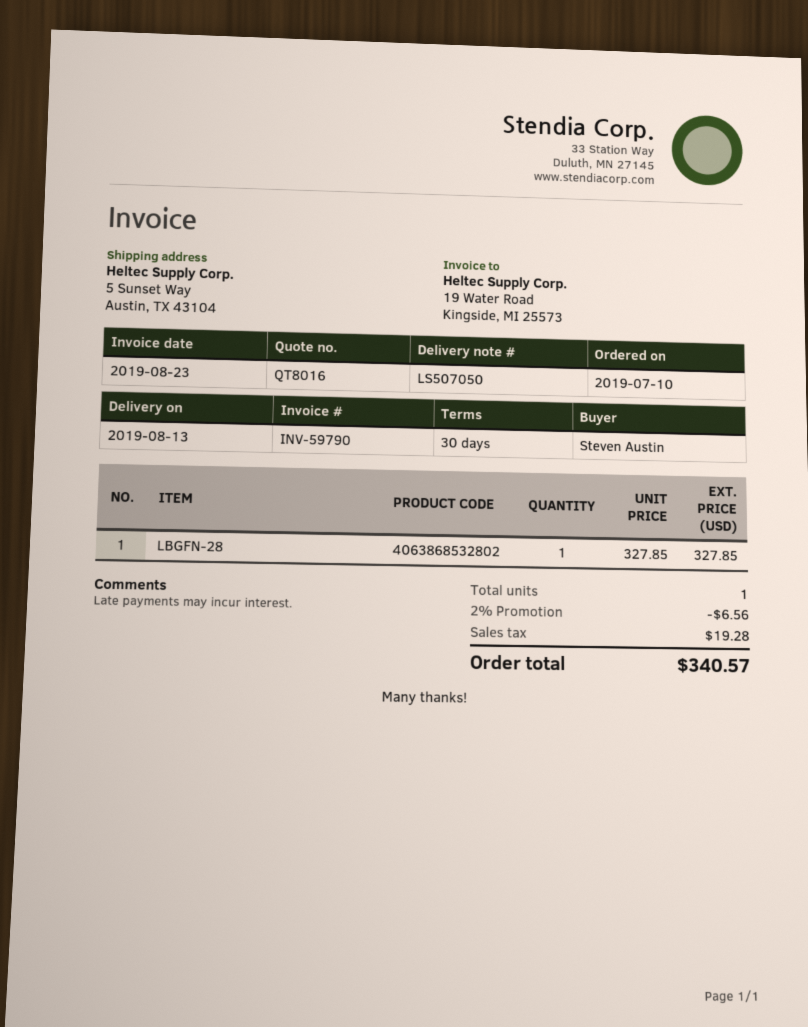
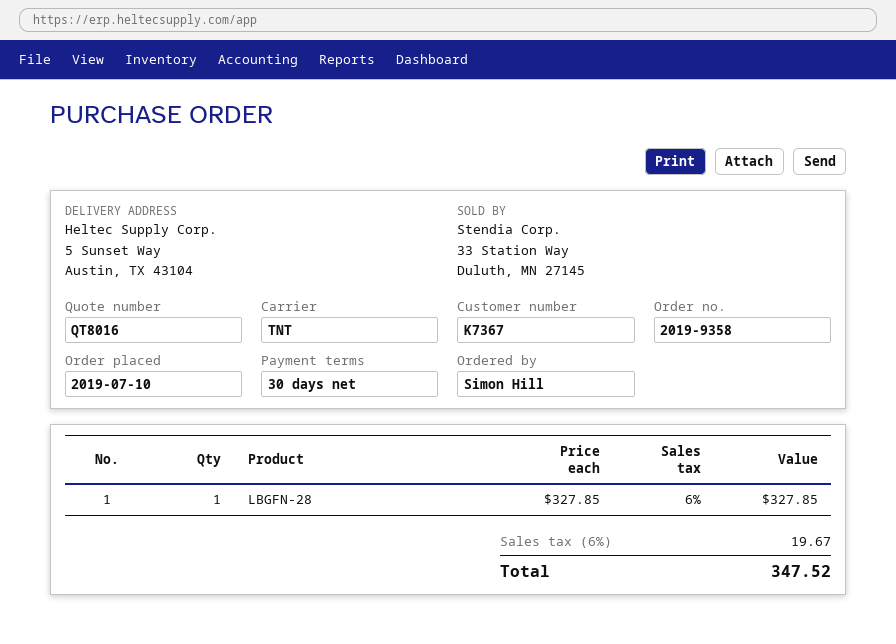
ordered by: Steven Austin -> Simon Hill
discount: 2% = 6.56 -> none
tax: 19.28 -> 19.67
total: 340.57 -> 347.52

